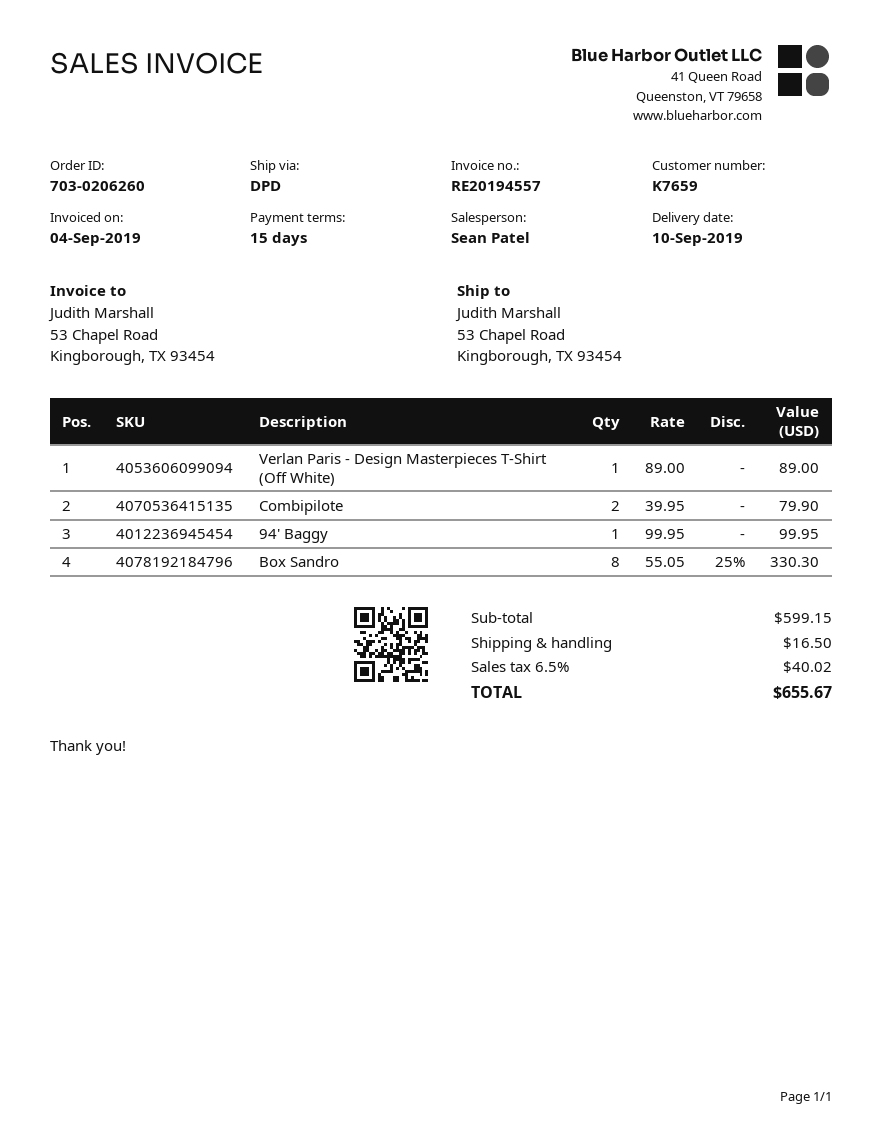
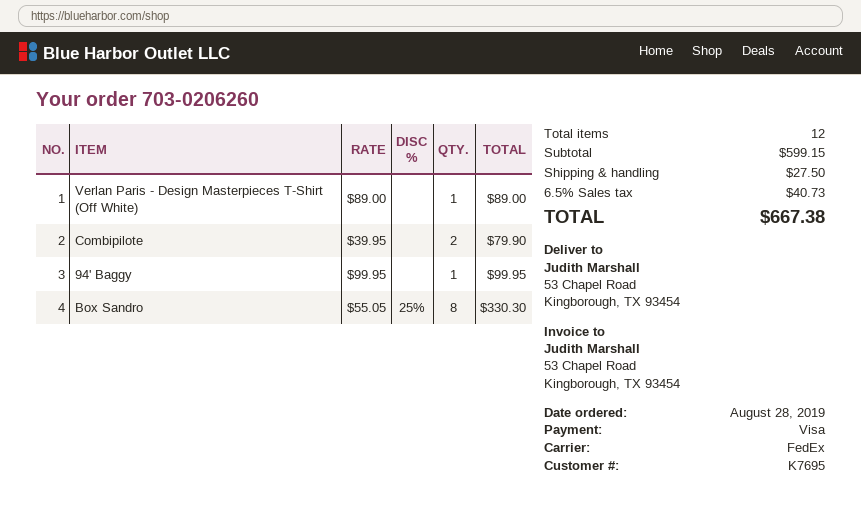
customer number: K7659 -> K7695
shipping method: DPD -> FedEx
shipping: 16.50 -> 27.50
tax: 6.5% = 40.02 -> 6.5% = 40.73
total: 655.67 -> 667.38

